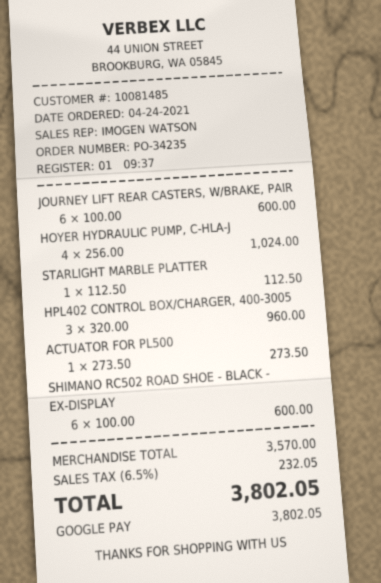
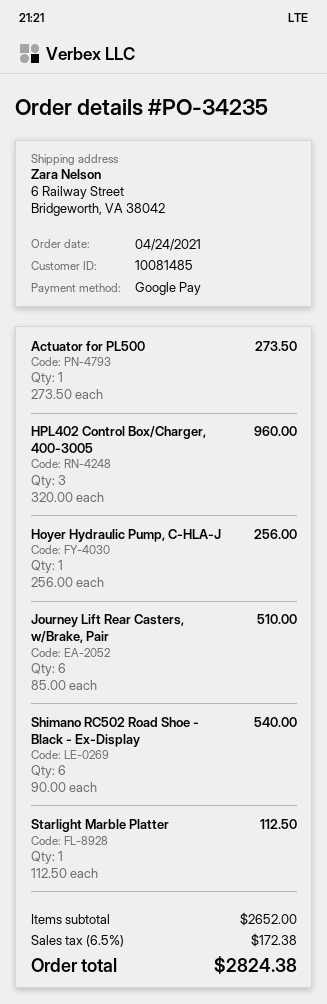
JOURNEY LIFT REAR CASTERS, W/BRAKE, PAIR: 6 x 100.00 = 600.00 -> 6 x 85.00 = 510.00
HOYER HYDRAULIC PUMP, C-HLA-J: 4 x 256.00 = 1024.00 -> 1 x 256.00 = 256.00
SHIMANO RC502 ROAD SHOE - BLACK - EX-DISPLAY: 6 x 100.00 = 600.00 -> 6 x 90.00 = 540.00
subtotal: 3570.00 -> 2652.00
tax: 6.5% = 232.05 -> 6.5% = 172.38
total: 3802.05 -> 2824.38

